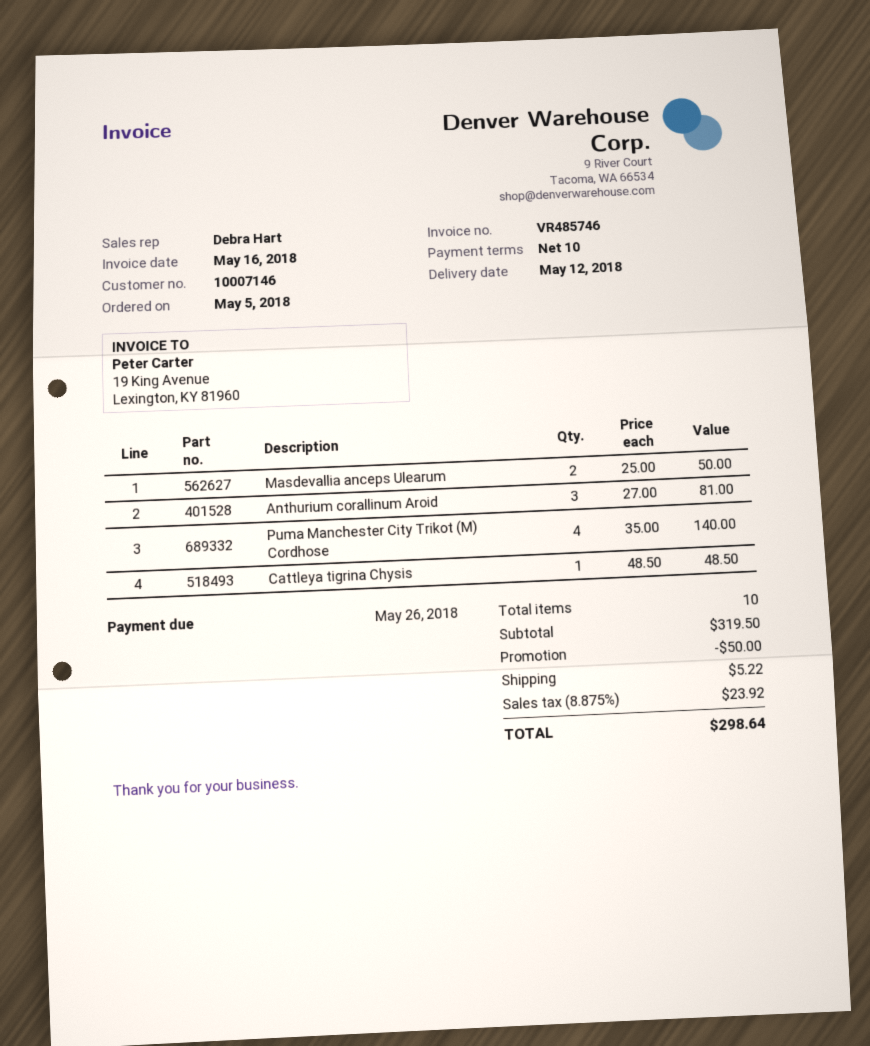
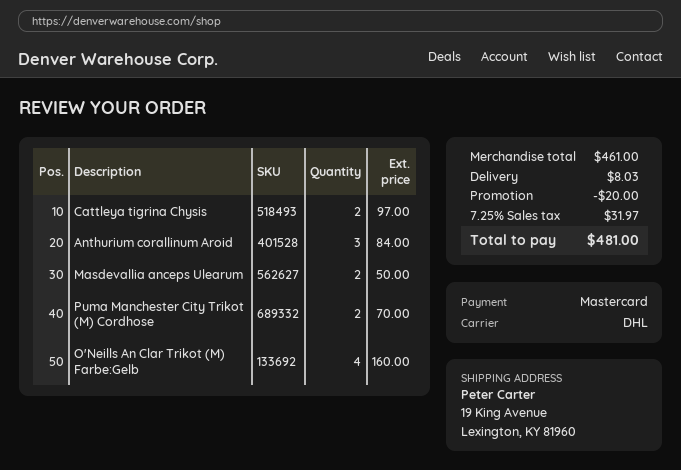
Anthurium corallinum Aroid: 3 for 81.00 -> 3 for 84.00
Puma Manchester City Trikot (M) Cordhose: 4 for 140.00 -> 2 for 70.00
Cattleya tigrina Chysis: 1 for 48.50 -> 2 for 97.00
O'Neills An Clar Trikot (M) Farbe:Gelb: none -> 4 for 160.00
subtotal: 319.50 -> 461.00
discount: 50.00 -> 20.00
shipping: 5.22 -> 8.03
tax: 8.875% = 23.92 -> 7.25% = 31.97
total: 298.64 -> 481.00

